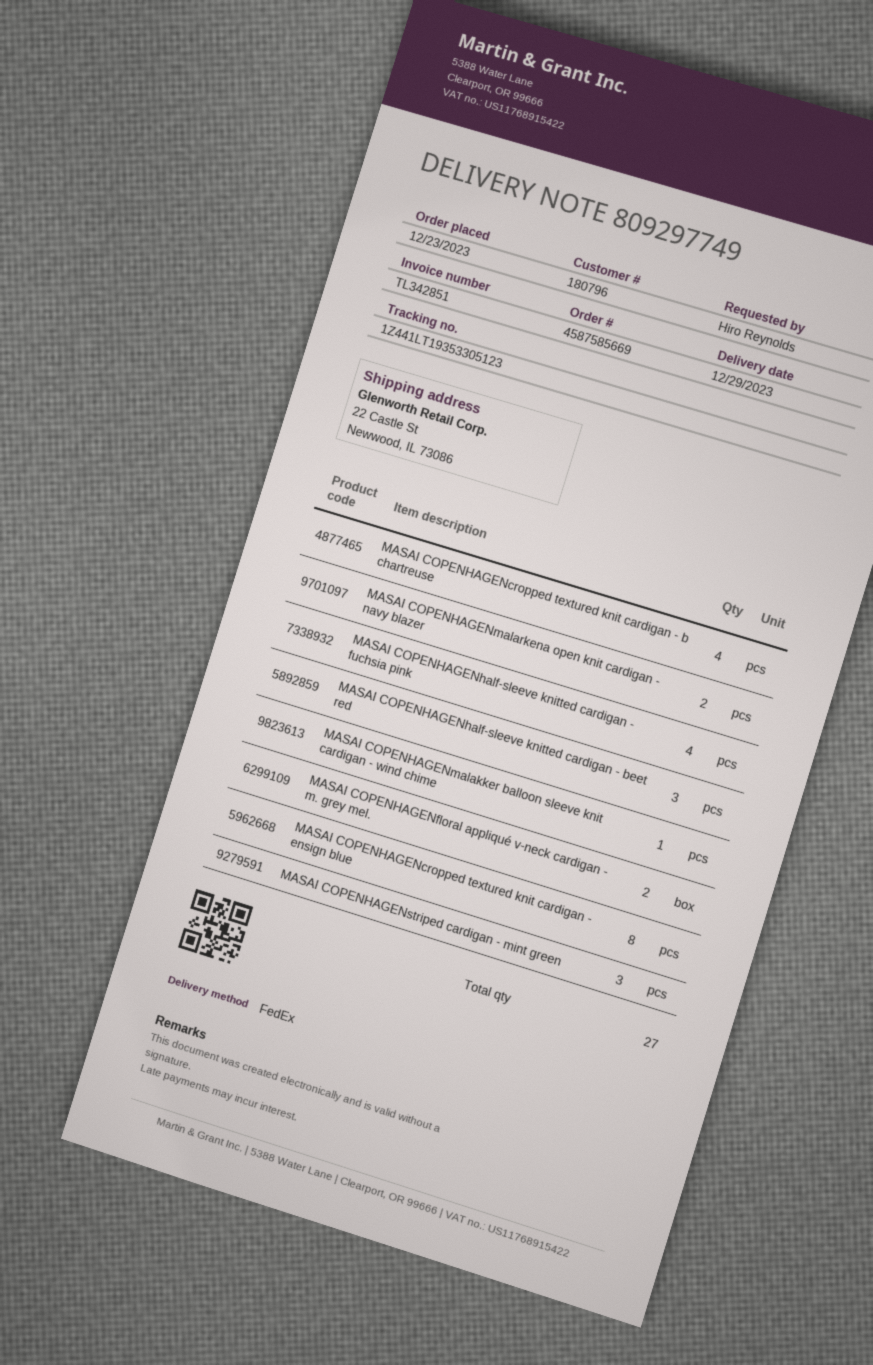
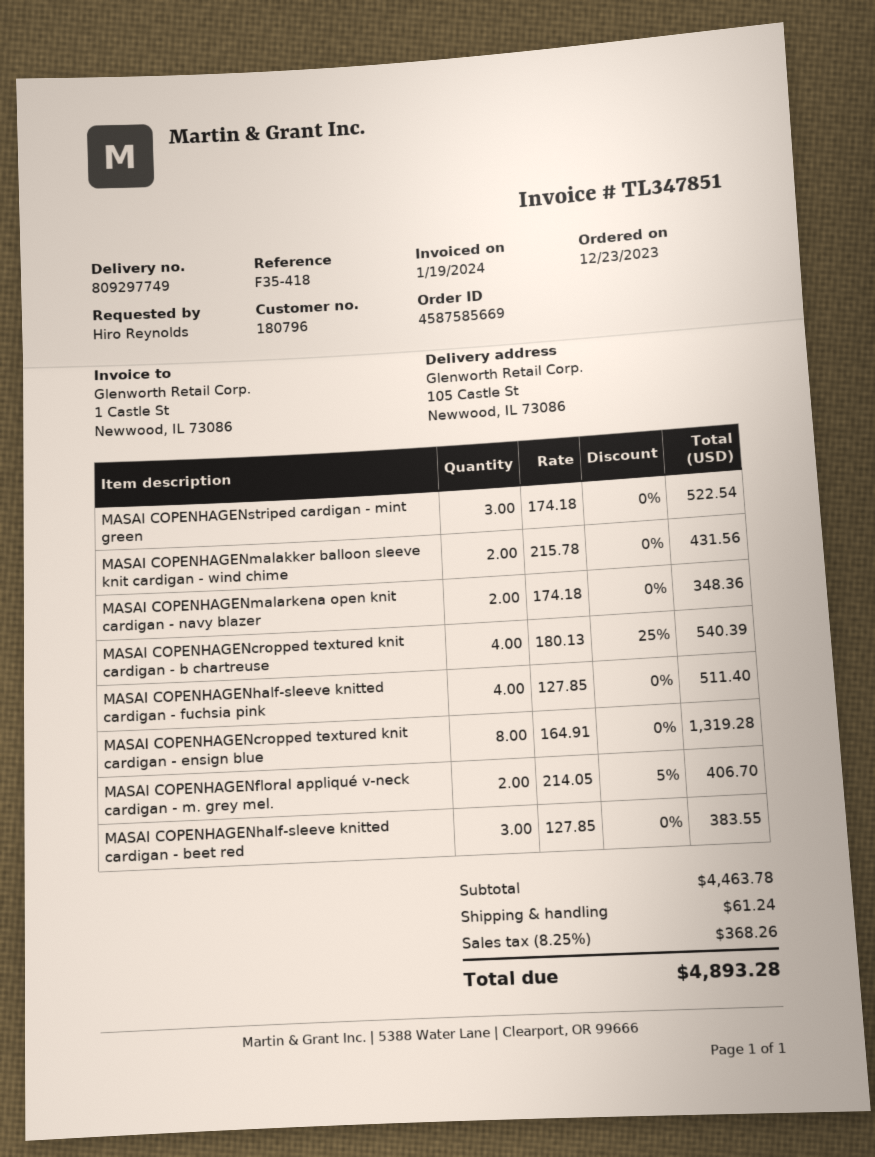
invoice number: TL342851 -> TL347851
ship to: 22 Castle St, Newwood, IL 73086 -> 105 Castle St, Newwood, IL 73086
MASAI COPENHAGENmalakker balloon sleeve knit cardigan - wind chime: 1 -> 2

